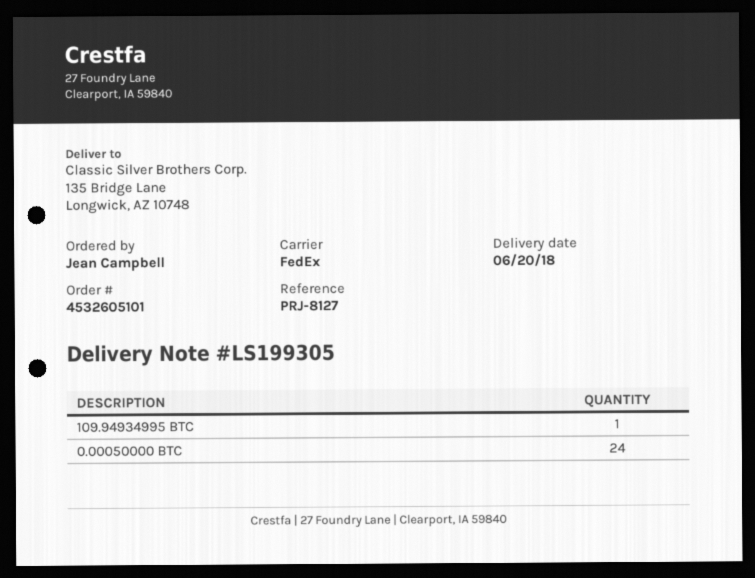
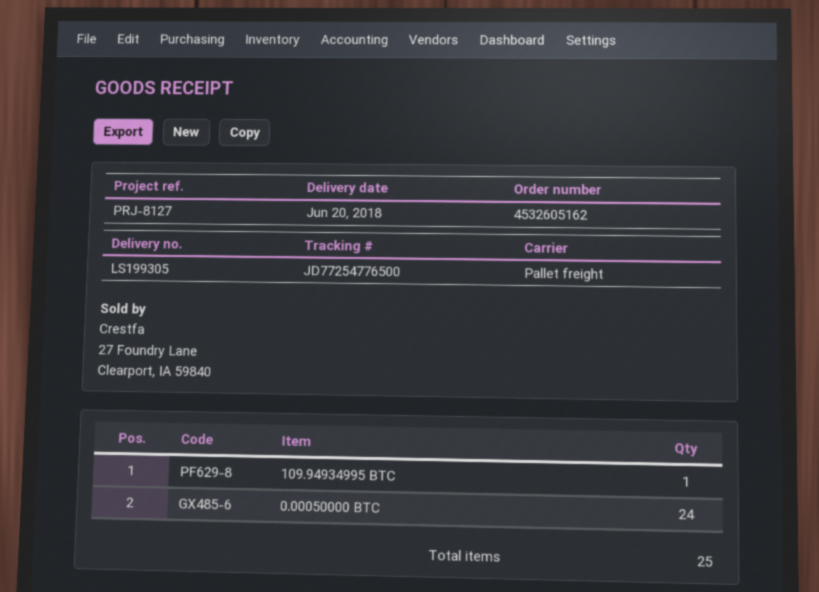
order number: 4532605101 -> 4532605162
shipping method: FedEx -> pallet freight

